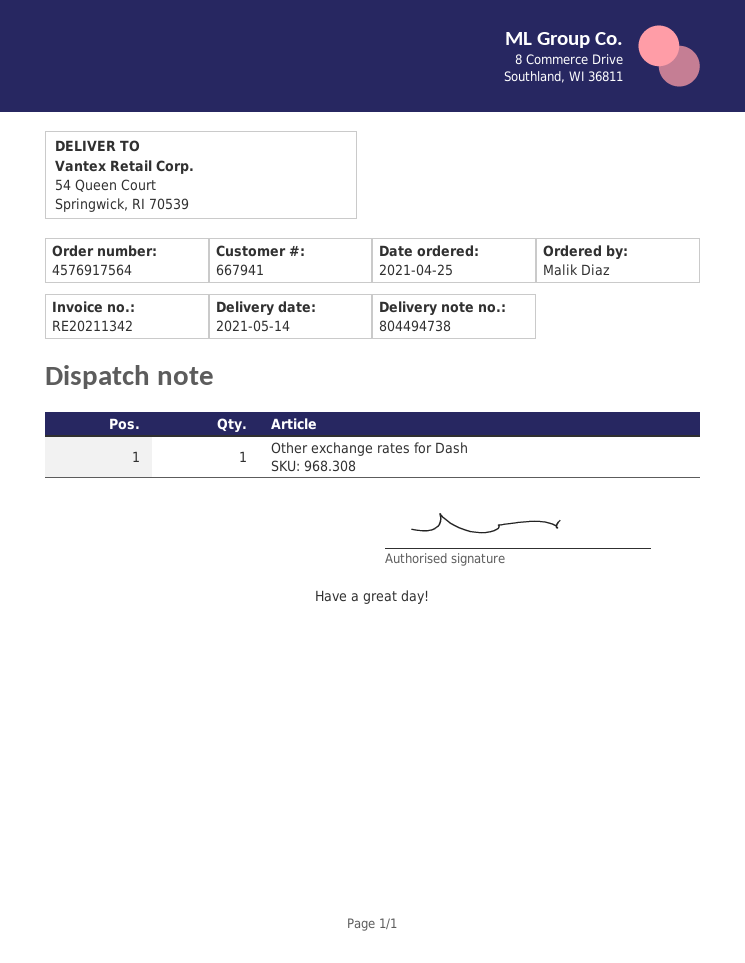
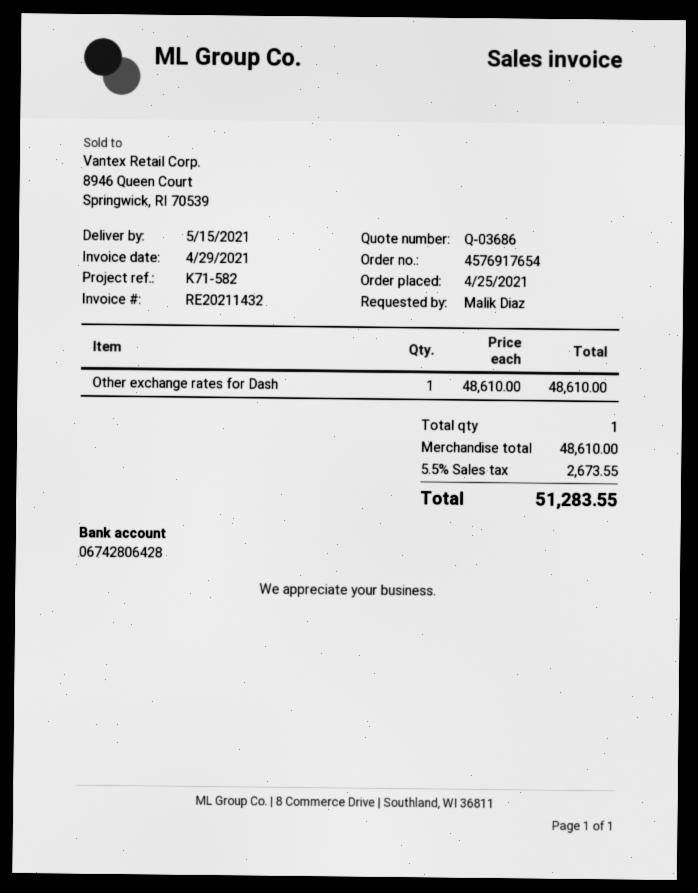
order number: 4576917564 -> 4576917654
delivery date: 2021-05-14 -> 2021-05-15
invoice number: RE20211342 -> RE20211432

